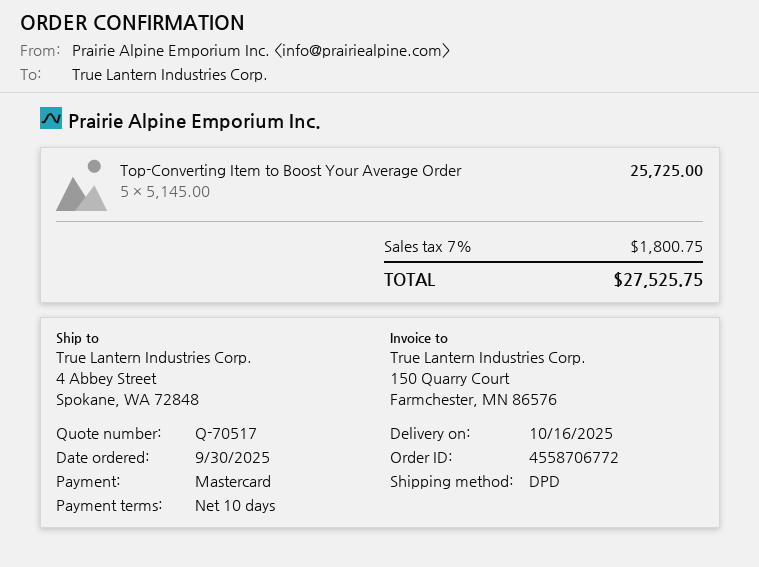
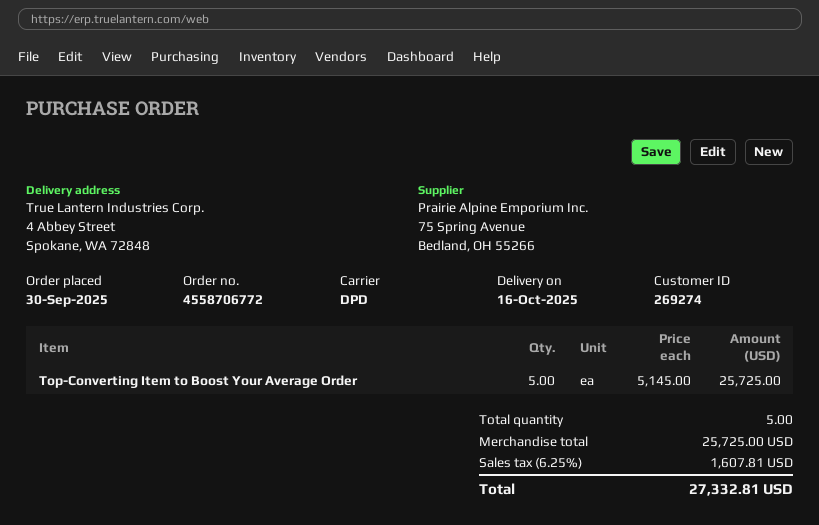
tax: 7% = 1800.75 -> 6.25% = 1607.81
total: 27525.75 -> 27332.81

